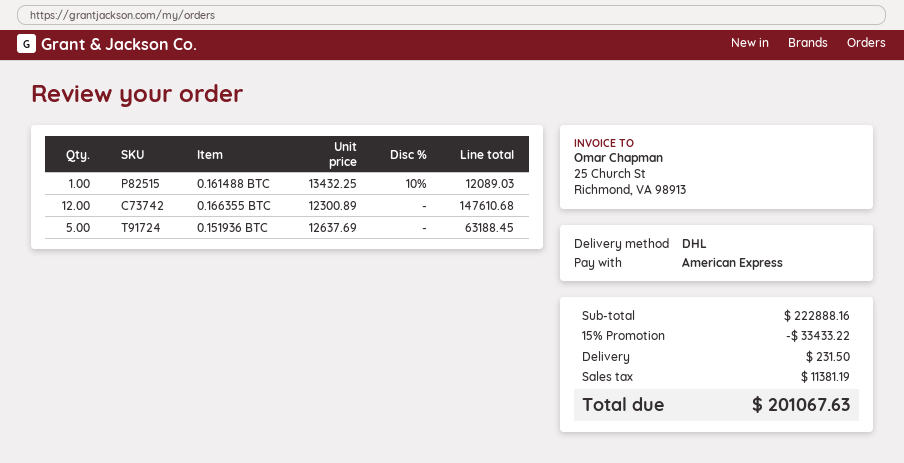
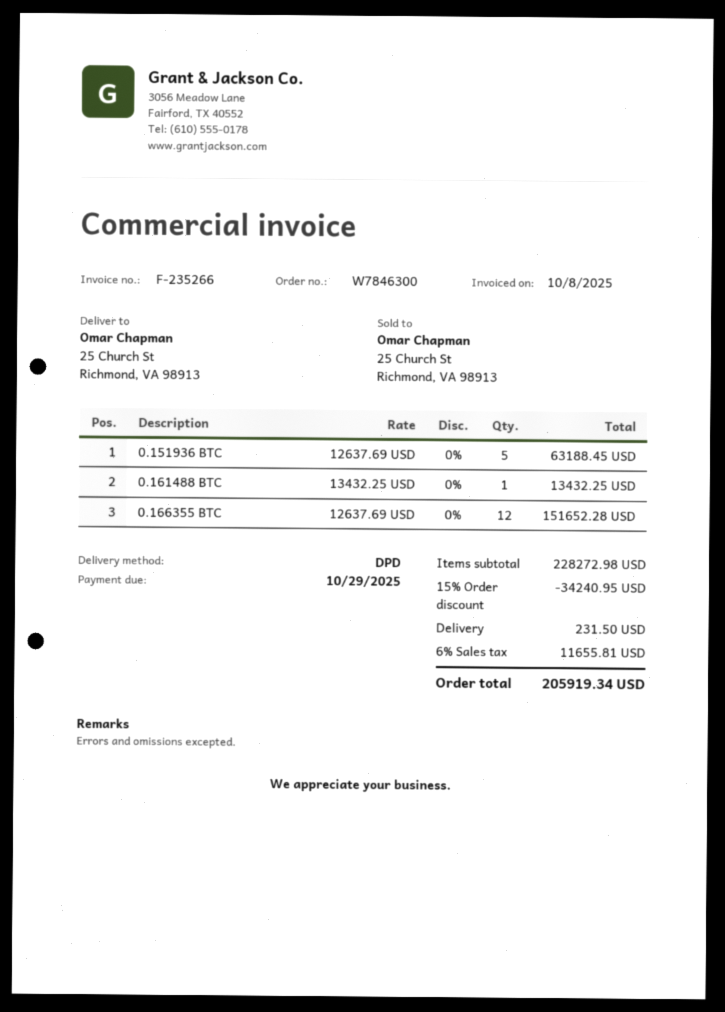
shipping method: DHL -> DPD
0.161488 BTC: 1 x 13432.25 - 10% = 12089.03 -> 1 x 13432.25 = 13432.25
0.166355 BTC: 12 x 12300.89 = 147610.68 -> 12 x 12637.69 = 151652.28
subtotal: 222888.16 -> 228272.98
discount: 15% = 33433.22 -> 15% = 34240.95
tax: 11381.19 -> 11655.81
total: 201067.63 -> 205919.34

